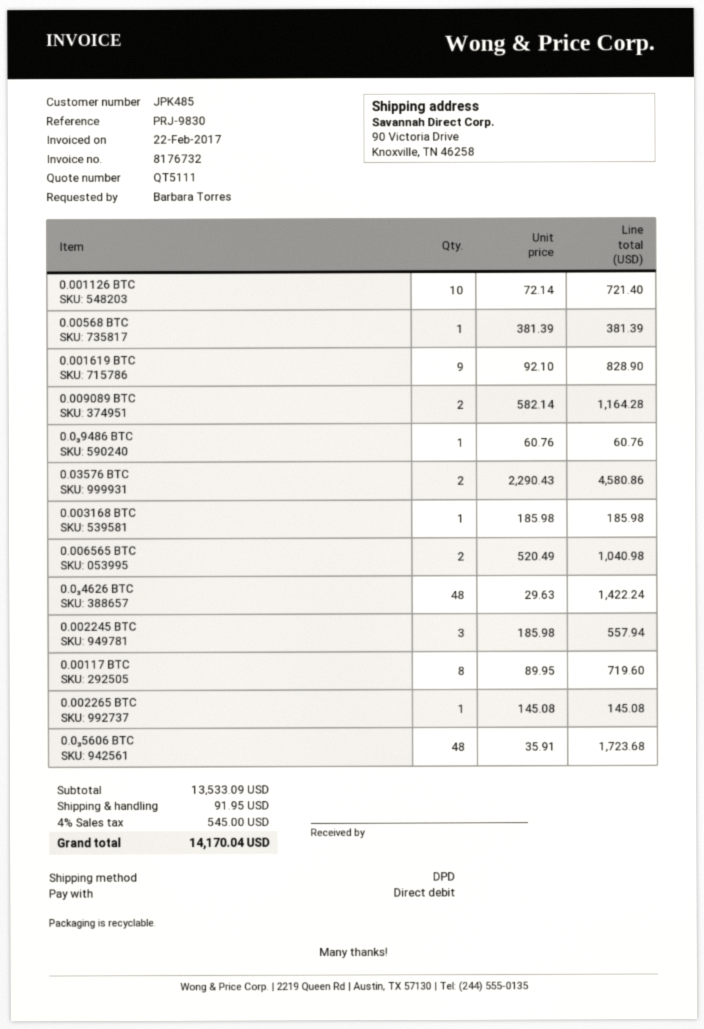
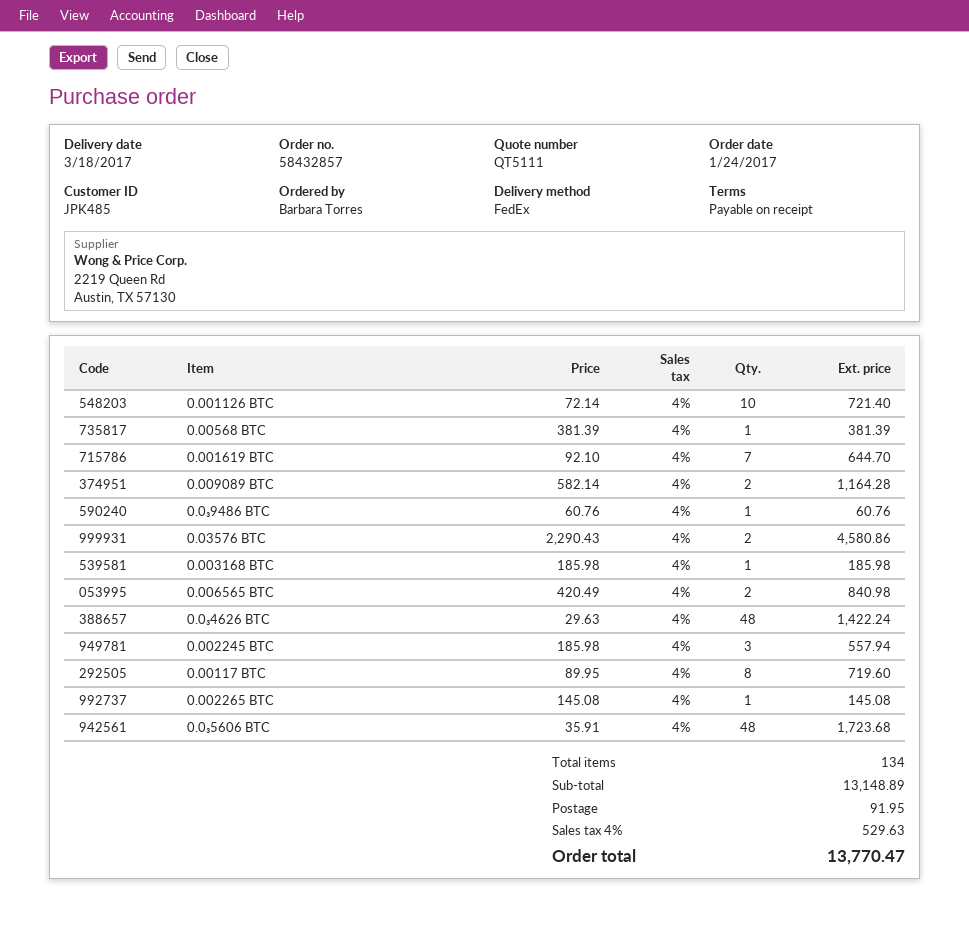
shipping method: DPD -> FedEx
0.001619 BTC: 9 x 92.10 = 828.90 -> 7 x 92.10 = 644.70
0.006565 BTC: 2 x 520.49 = 1040.98 -> 2 x 420.49 = 840.98
subtotal: 13533.09 -> 13148.89
tax: 4% = 545.00 -> 4% = 529.63
total: 14170.04 -> 13770.47

